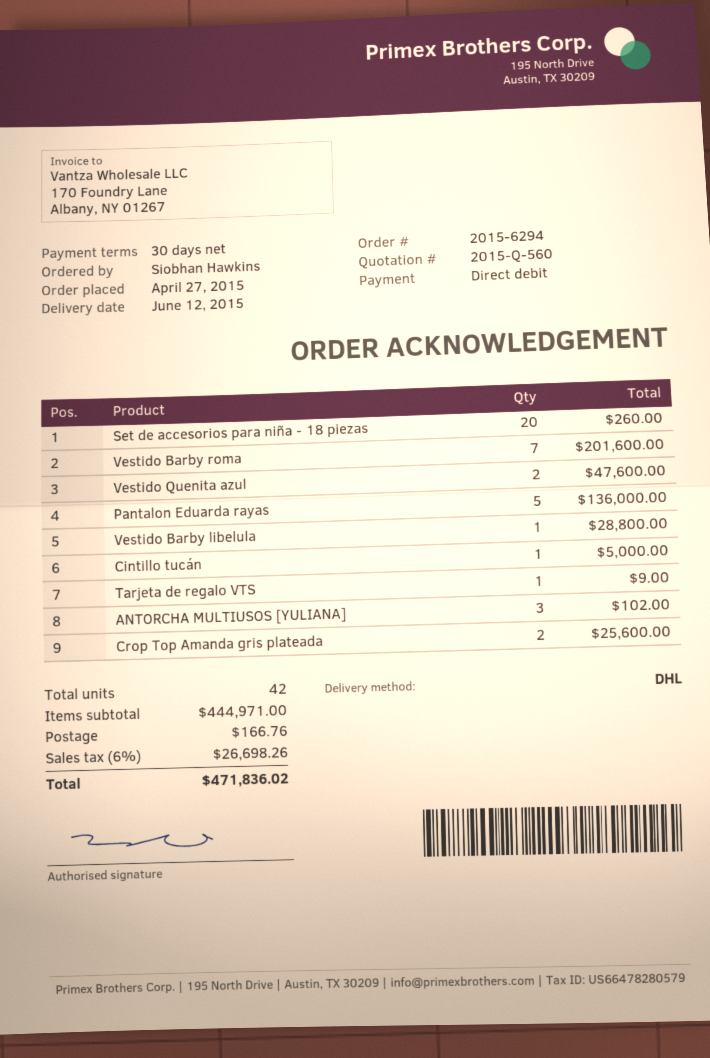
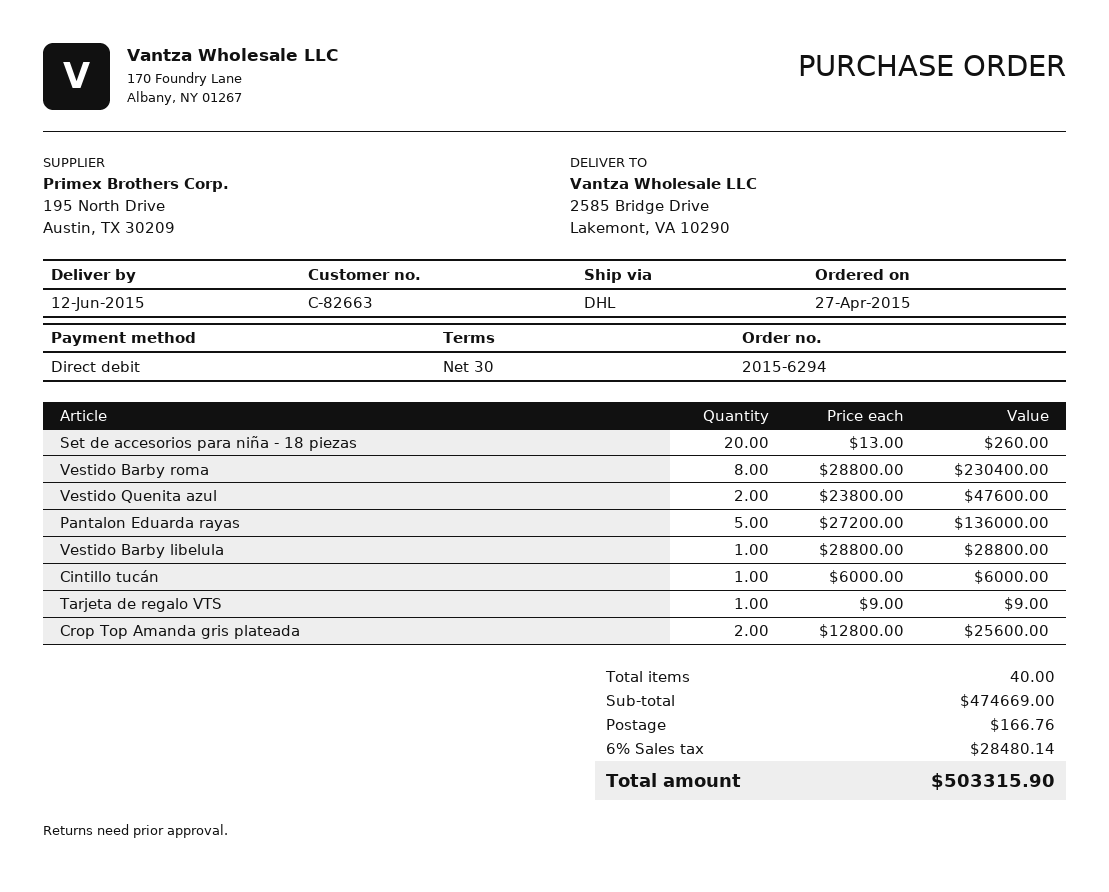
Vestido Barby roma: 7 for 201600.00 -> 8 for 230400.00
Cintillo tucán: 1 for 5000.00 -> 1 for 6000.00
ANTORCHA MULTIUSOS [YULIANA]: 3 for 102.00 -> none
total quantity: 42 -> 40
subtotal: 444971.00 -> 474669.00
tax: 6% = 26698.26 -> 6% = 28480.14
total: 471836.02 -> 503315.90

